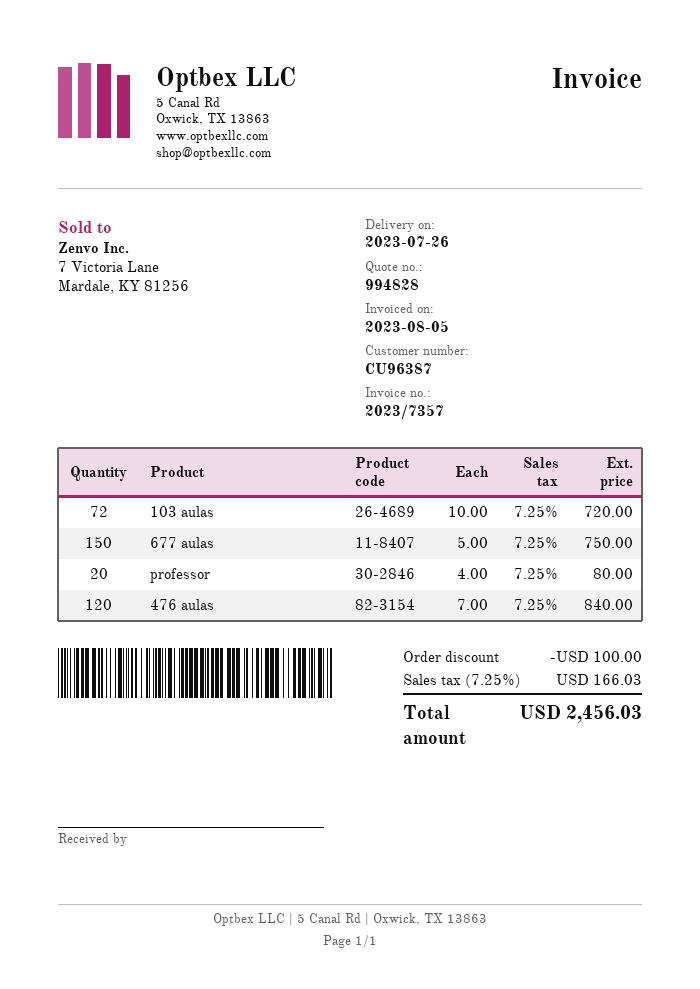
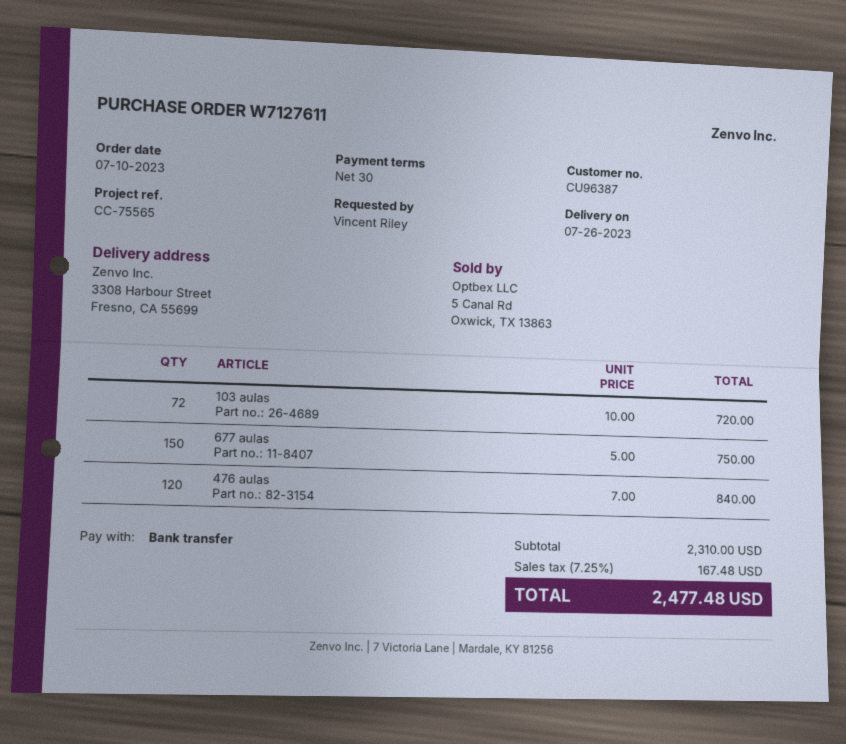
professor: 20 x 4.00 = 80.00 -> none
discount: 100.00 -> none
tax: 7.25% = 166.03 -> 7.25% = 167.48
total: 2456.03 -> 2477.48

